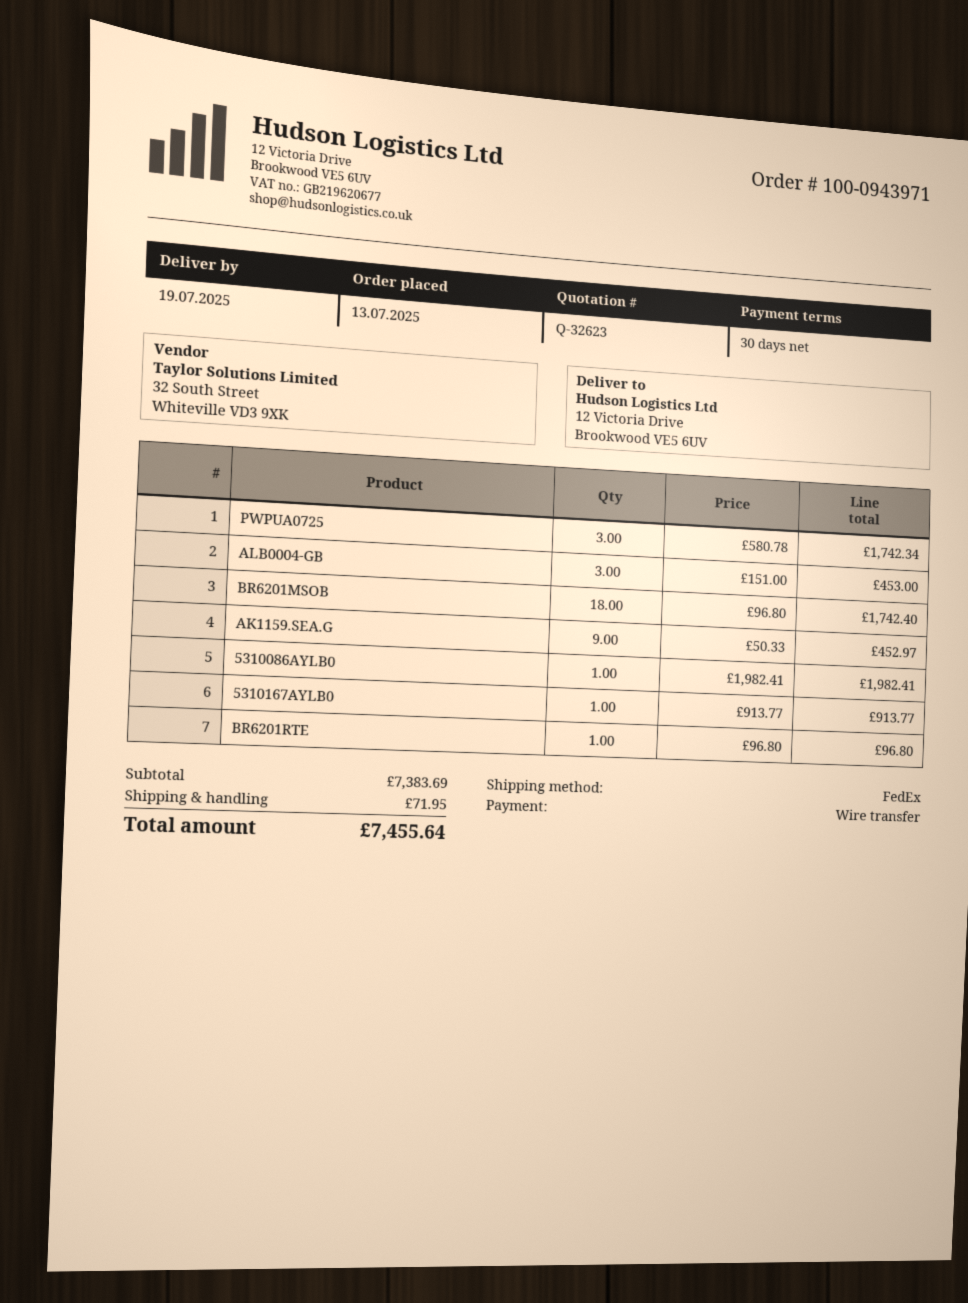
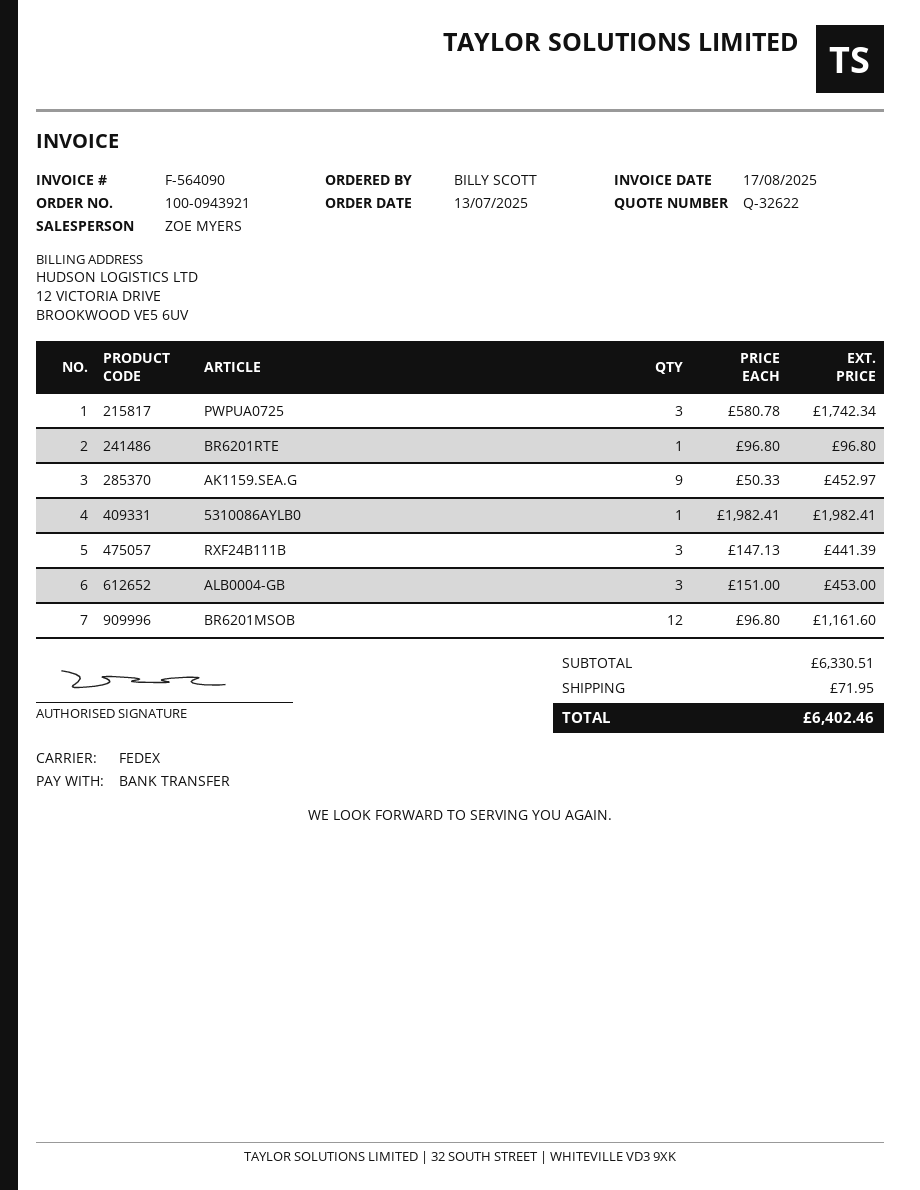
quote number: Q-32623 -> Q-32622
order number: 100-0943971 -> 100-0943921
BR6201MSOB: 18 x 96.80 = 1742.40 -> 12 x 96.80 = 1161.60
5310167AYLB0: 1 x 913.77 = 913.77 -> none
RXF24B111B: none -> 3 x 147.13 = 441.39
subtotal: 7383.69 -> 6330.51
total: 7455.64 -> 6402.46

